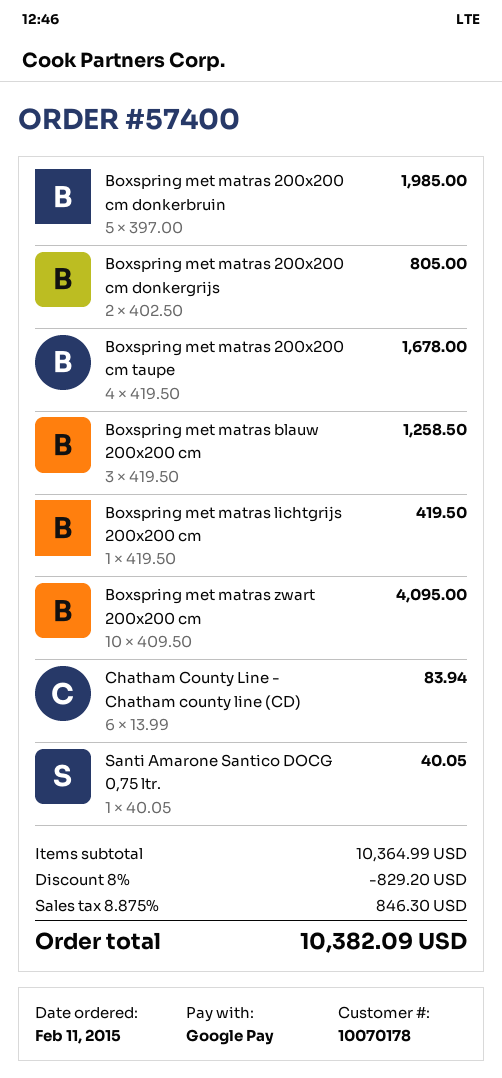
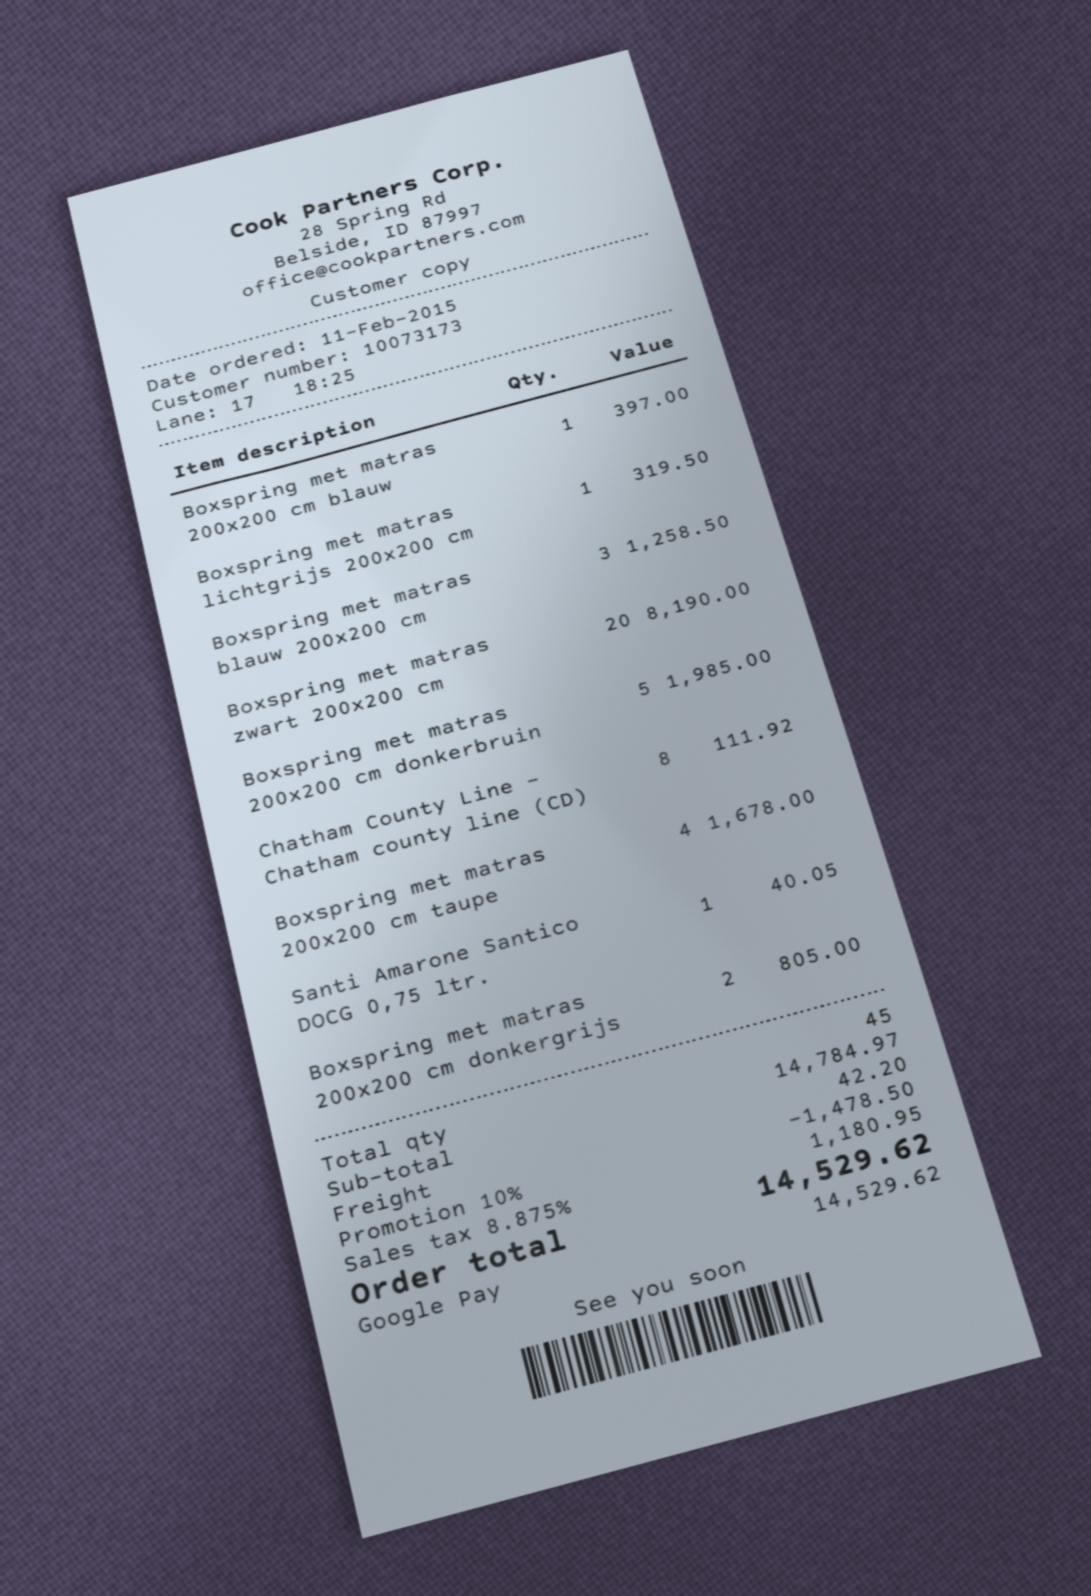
customer number: 10070178 -> 10073173
Boxspring met matras lichtgrijs 200x200 cm: 1 for 419.50 -> 1 for 319.50
Boxspring met matras zwart 200x200 cm: 10 for 4095.00 -> 20 for 8190.00
Chatham County Line - Chatham county line (CD): 6 for 83.94 -> 8 for 111.92
Boxspring met matras 200x200 cm blauw: none -> 1 for 397.00
subtotal: 10364.99 -> 14784.97
discount: 8% = 829.20 -> 10% = 1478.50
shipping: none -> 42.20
tax: 8.875% = 846.30 -> 8.875% = 1180.95
total: 10382.09 -> 14529.62

